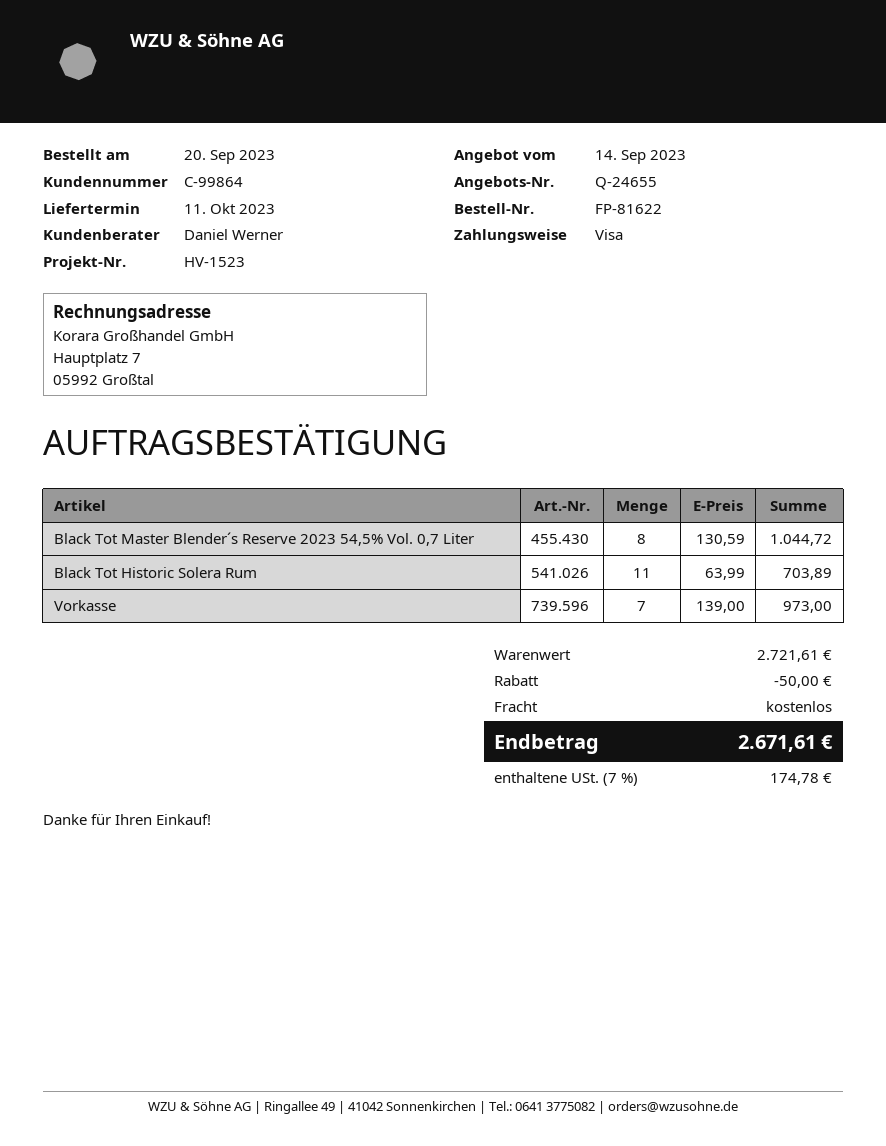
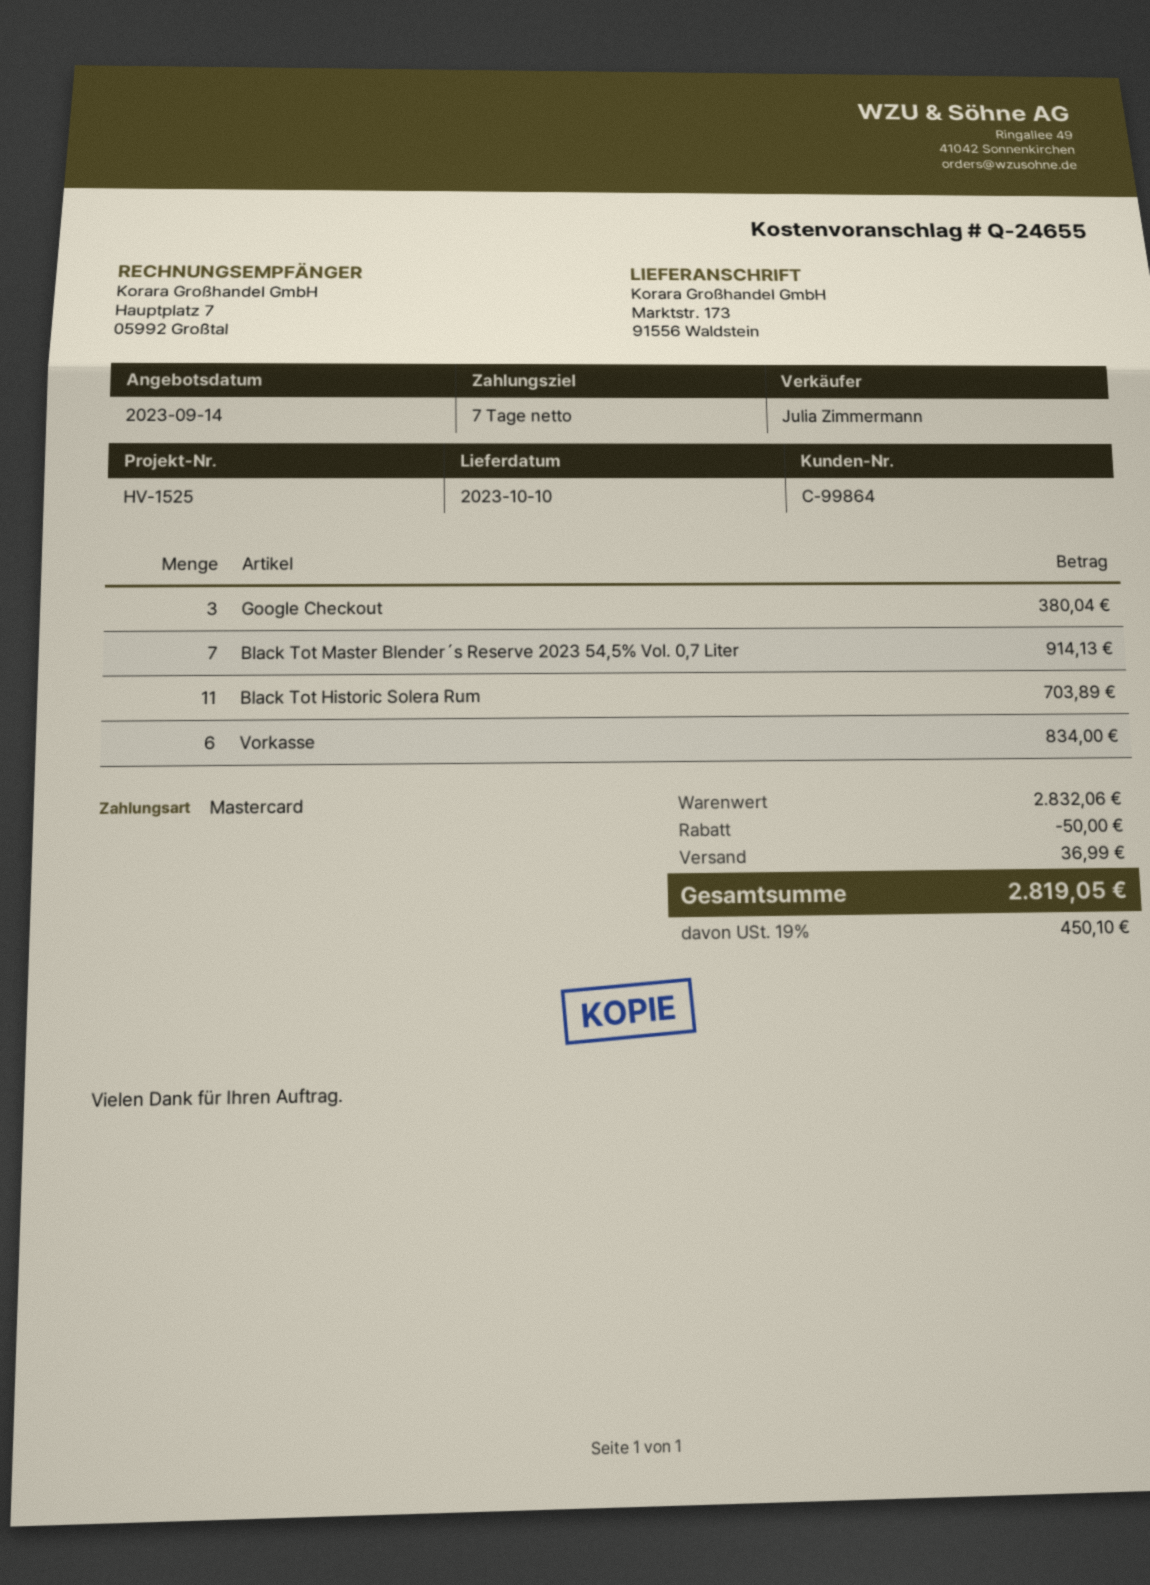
delivery date: 2023-10-11 -> 2023-10-10
reference: HV-1523 -> HV-1525
sales rep: Daniel Werner -> Julia Zimmermann
payment method: Visa -> Mastercard
Black Tot Master Blender´s Reserve 2023 54,5% Vol. 0,7 Liter: 8 for 1044.72 -> 7 for 914.13
Vorkasse: 7 for 973.00 -> 6 for 834.00
Google Checkout: none -> 3 for 380.04
subtotal: 2721.61 -> 2832.06
shipping: 0.00 -> 36.99
tax: 7% = 174.78 -> 19% = 450.10
total: 2671.61 -> 2819.05

